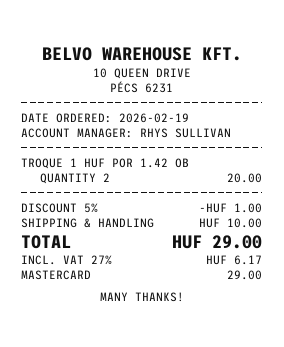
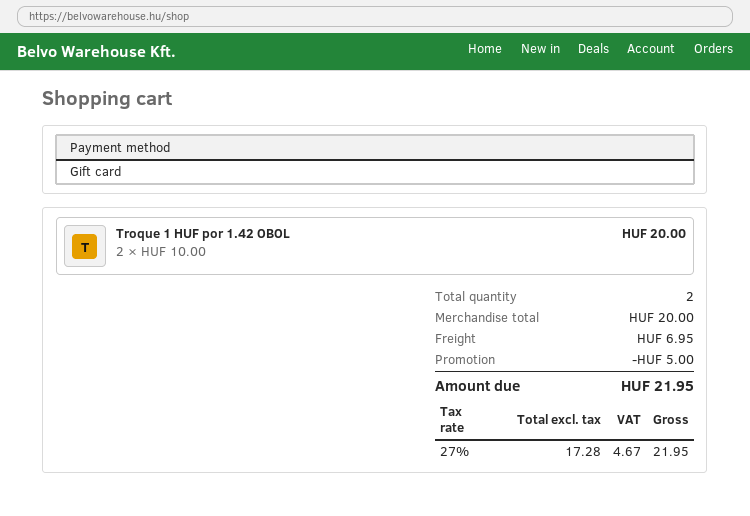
payment method: Mastercard -> gift card
discount: 1.00 -> 5.00
shipping: 10.00 -> 6.95
tax: 27% = 6.17 -> 27% = 4.67
total: 29.00 -> 21.95

